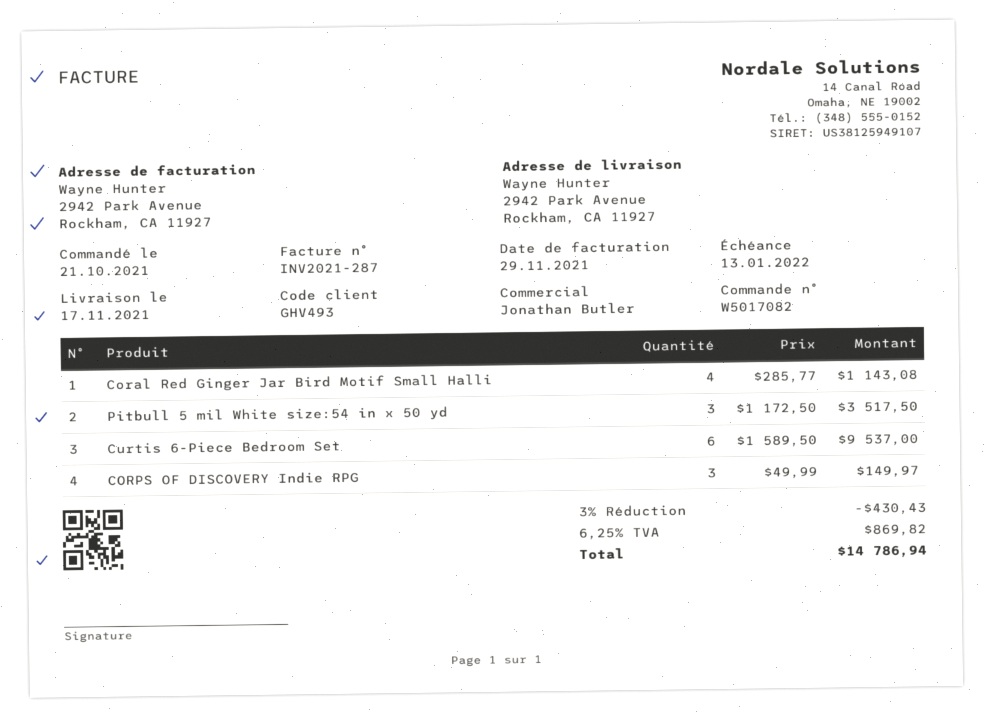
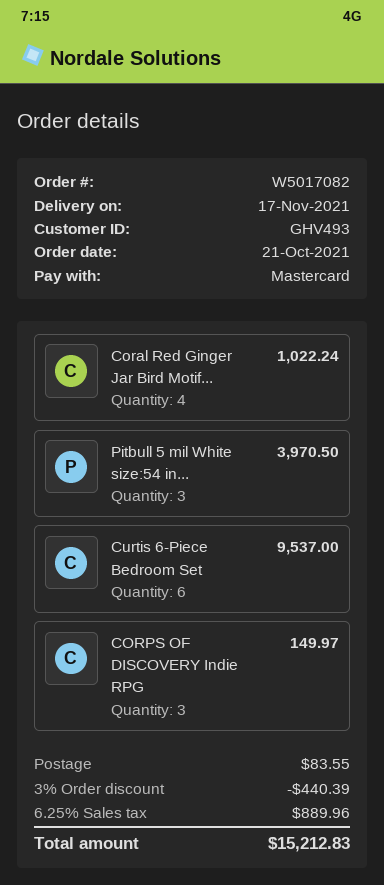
Coral Red Ginger Jar Bird Motif Small Halli: 4 for 1143.08 -> 4 for 1022.24
Pitbull 5 mil White size:54 in x 50 yd: 3 for 3517.50 -> 3 for 3970.50
discount: 3% = 430.43 -> 3% = 440.39
shipping: none -> 83.55
tax: 6.25% = 869.82 -> 6.25% = 889.96
total: 14786.94 -> 15212.83

